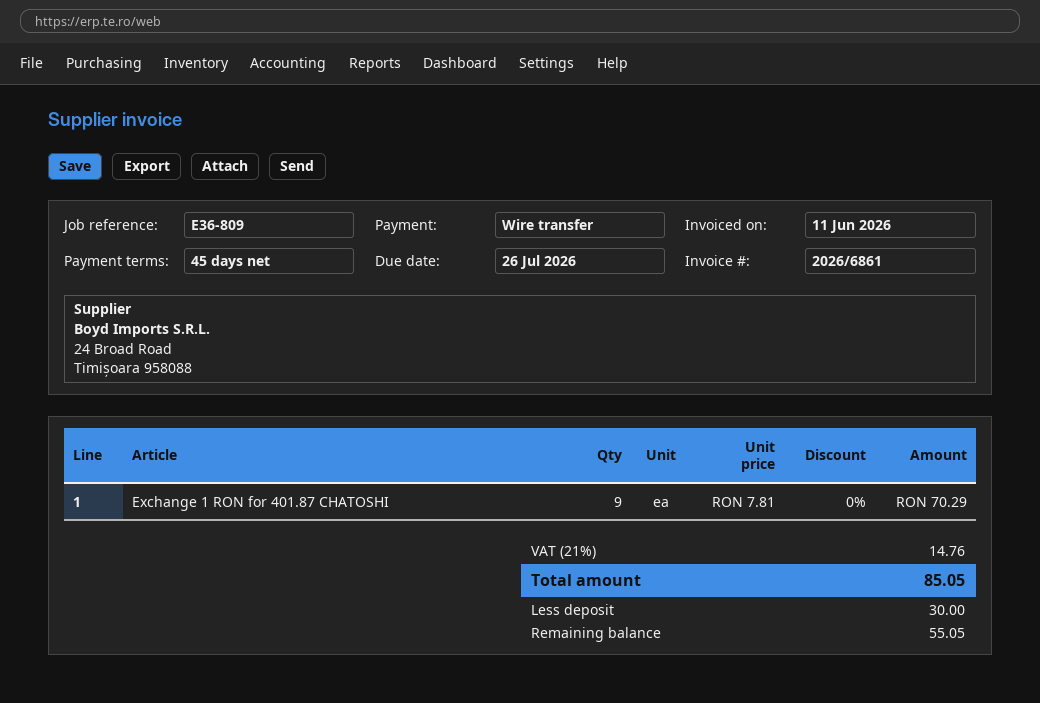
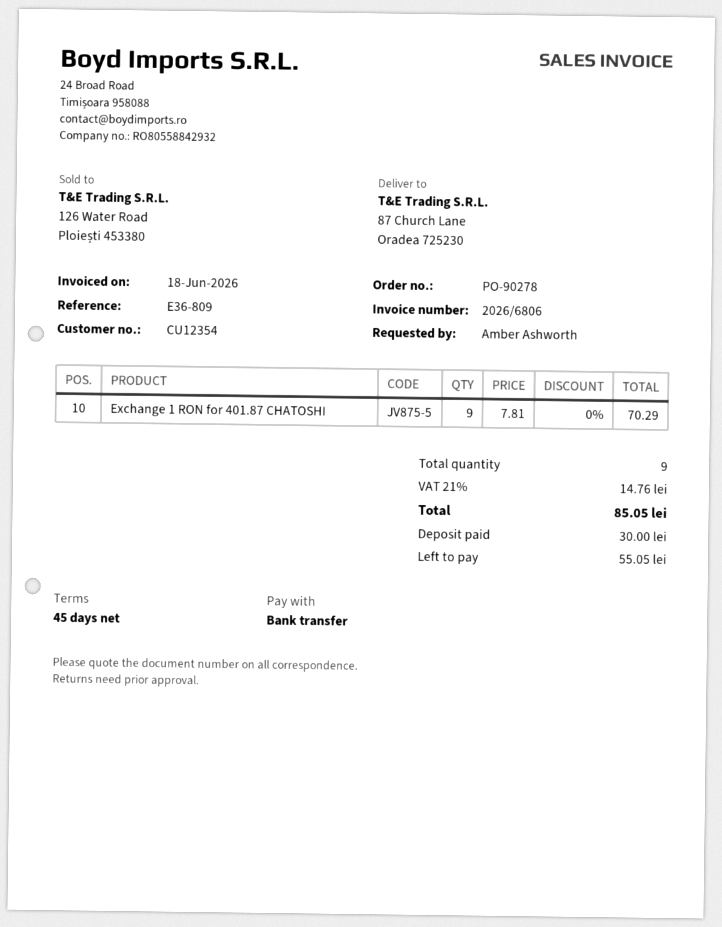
invoice number: 2026/6861 -> 2026/6806
invoice date: 2026-06-11 -> 2026-06-18

